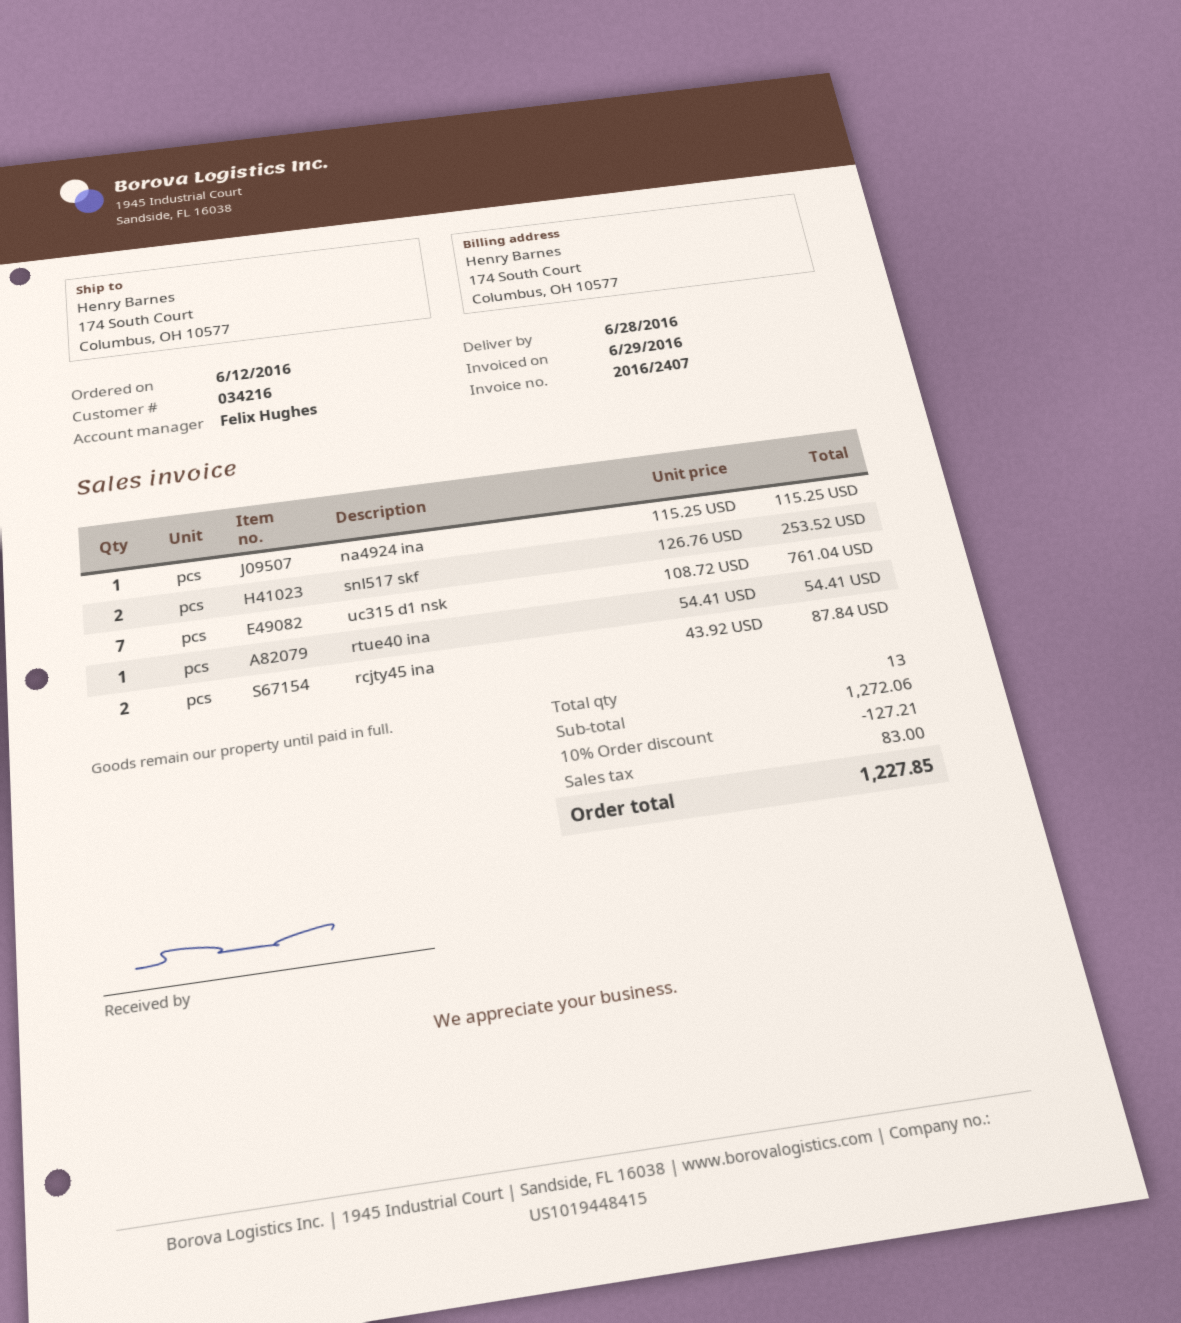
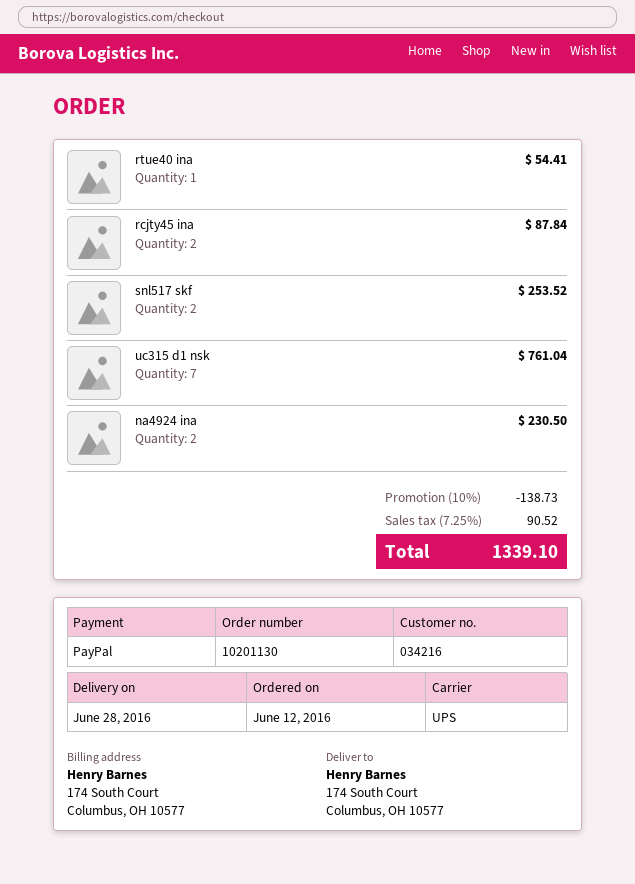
na4924 ina: 1 for 115.25 -> 2 for 230.50
discount: 10% = 127.21 -> 10% = 138.73
tax: 83.00 -> 90.52
total: 1227.85 -> 1339.10

